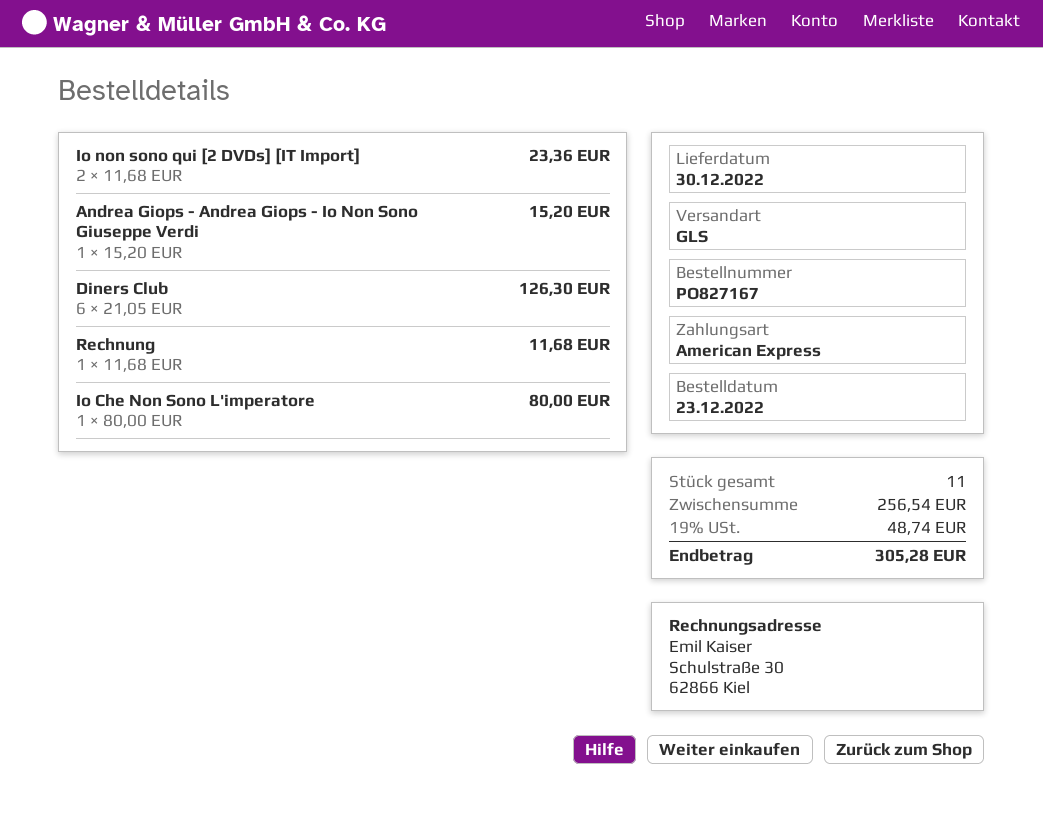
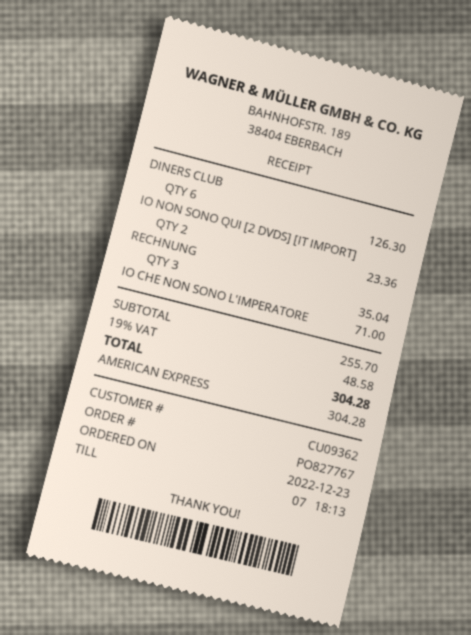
order number: PO827167 -> PO827767
Andrea Giops - Andrea Giops - Io Non Sono Giuseppe Verdi: 1 for 15.20 -> none
Rechnung: 1 for 11.68 -> 3 for 35.04
Io Che Non Sono L'imperatore: 1 for 80.00 -> 1 for 71.00
subtotal: 256.54 -> 255.70
tax: 19% = 48.74 -> 19% = 48.58
total: 305.28 -> 304.28

